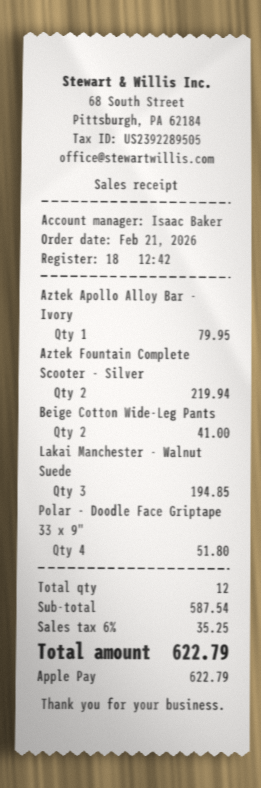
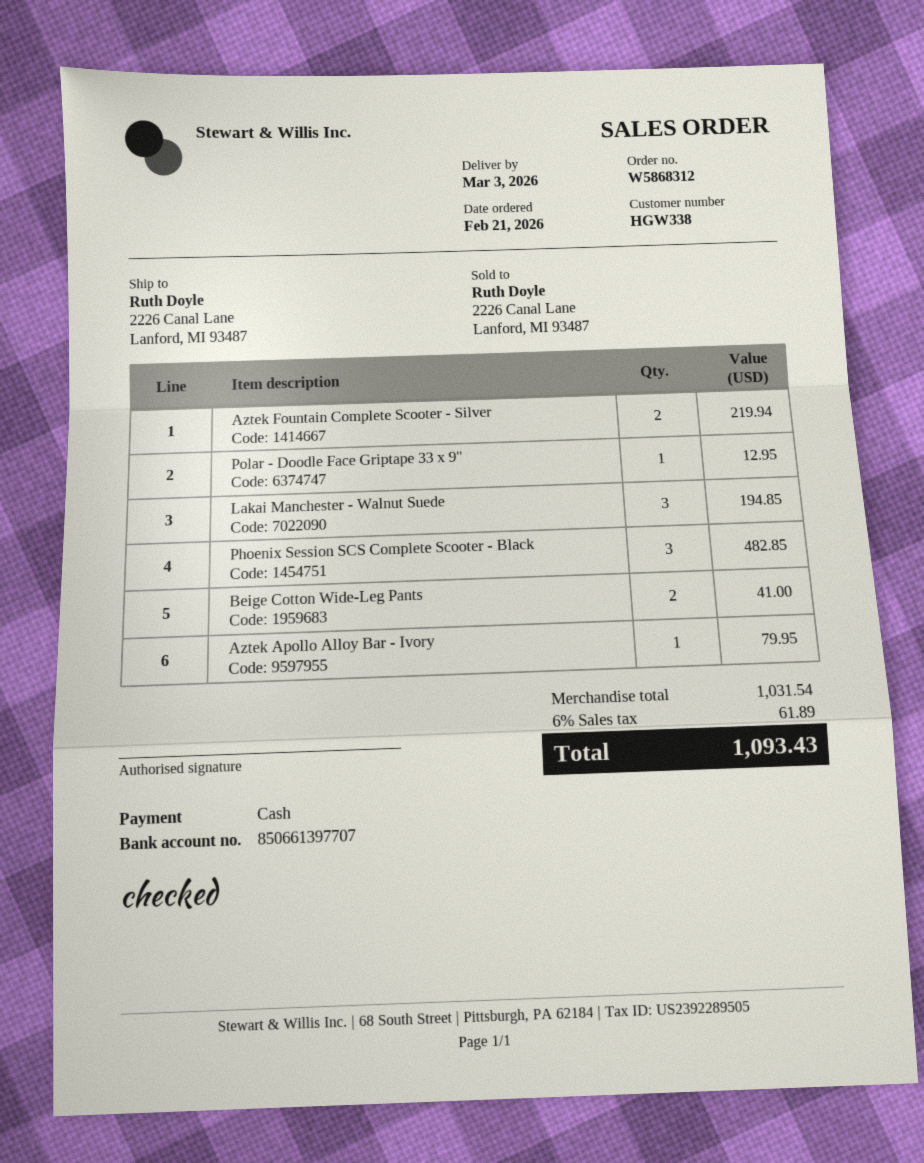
payment method: Apple Pay -> cash
Polar - Doodle Face Griptape 33 x 9": 4 for 51.80 -> 1 for 12.95
Phoenix Session SCS Complete Scooter - Black: none -> 3 for 482.85
subtotal: 587.54 -> 1031.54
tax: 6% = 35.25 -> 6% = 61.89
total: 622.79 -> 1093.43

